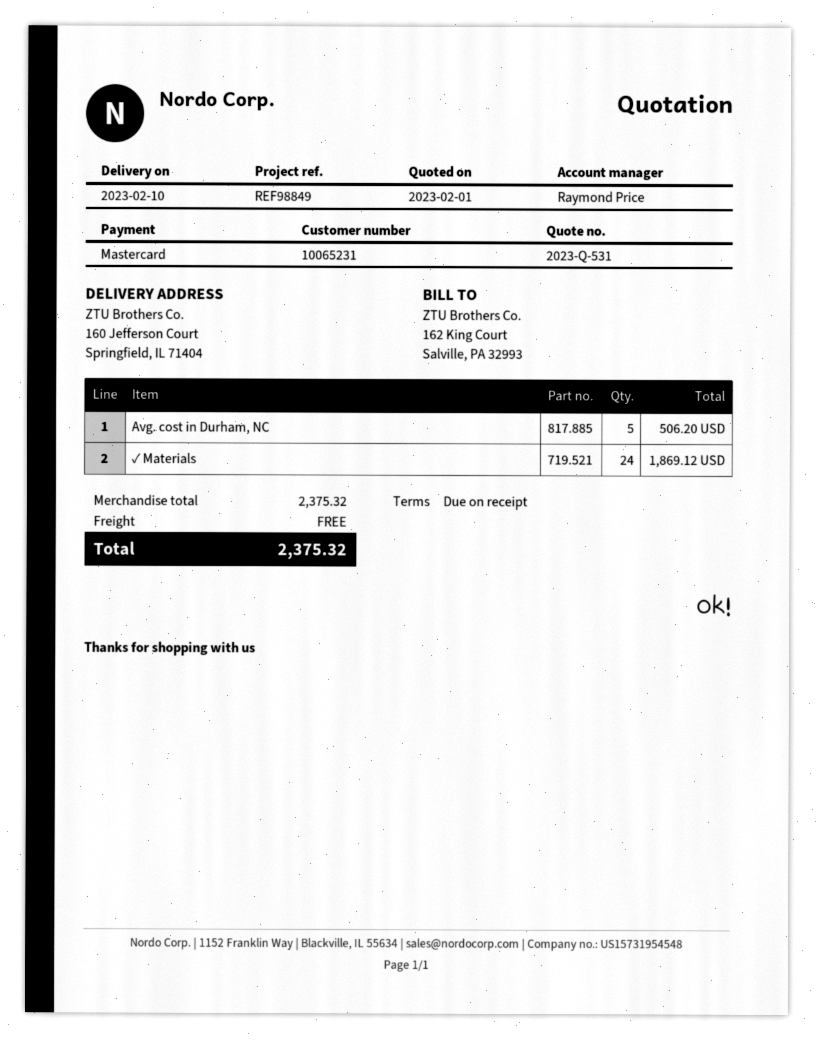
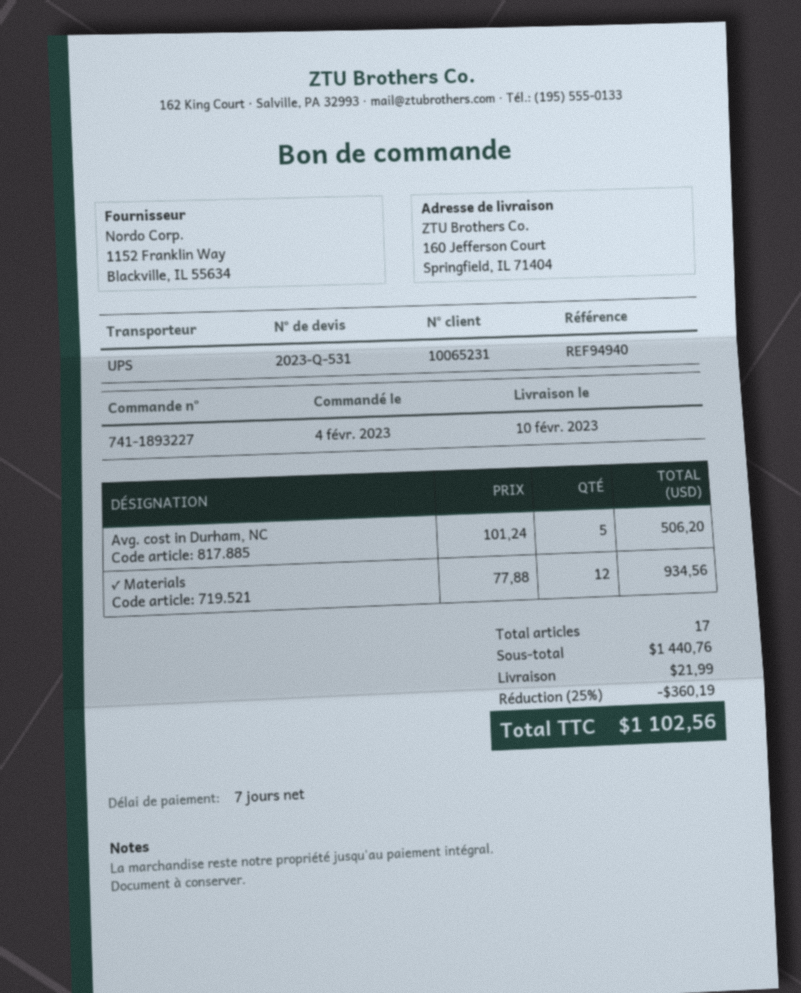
payment terms: on receipt -> 7 days
reference: REF98849 -> REF94940
✓ Materials: 24 for 1869.12 -> 12 for 934.56
subtotal: 2375.32 -> 1440.76
discount: none -> 25% = 360.19
shipping: 0.00 -> 21.99
total: 2375.32 -> 1102.56

